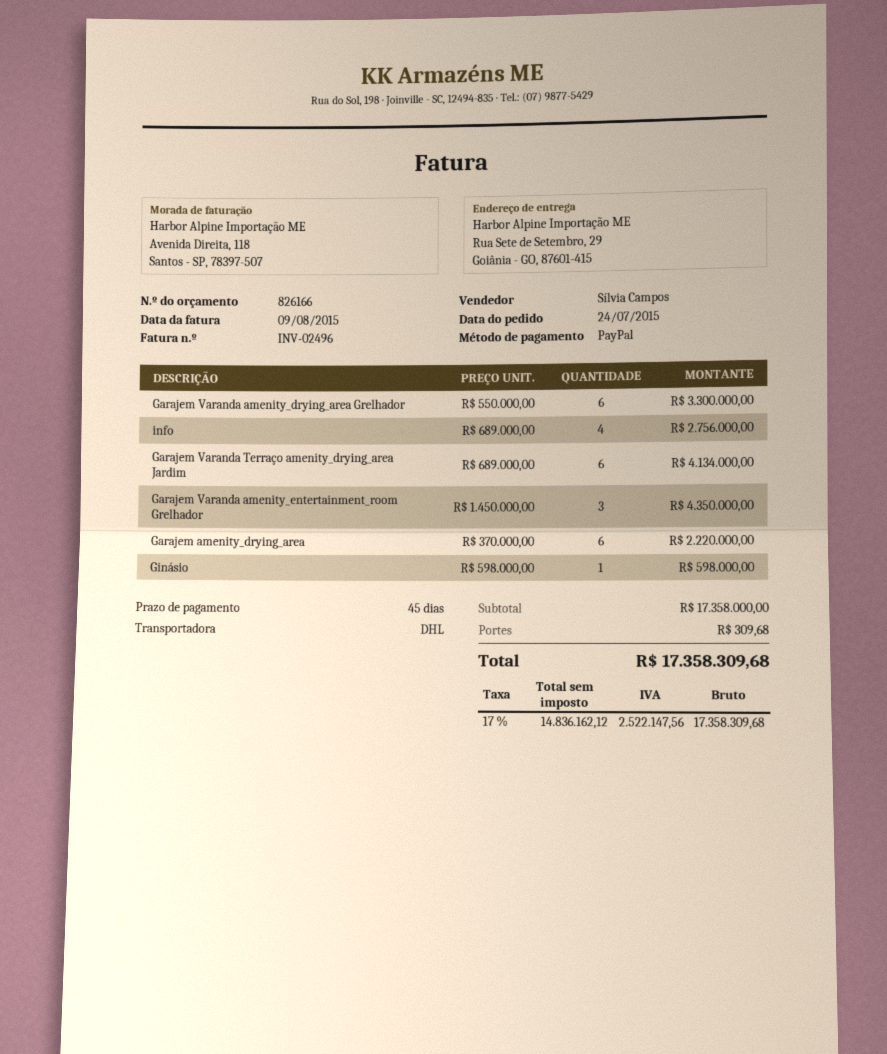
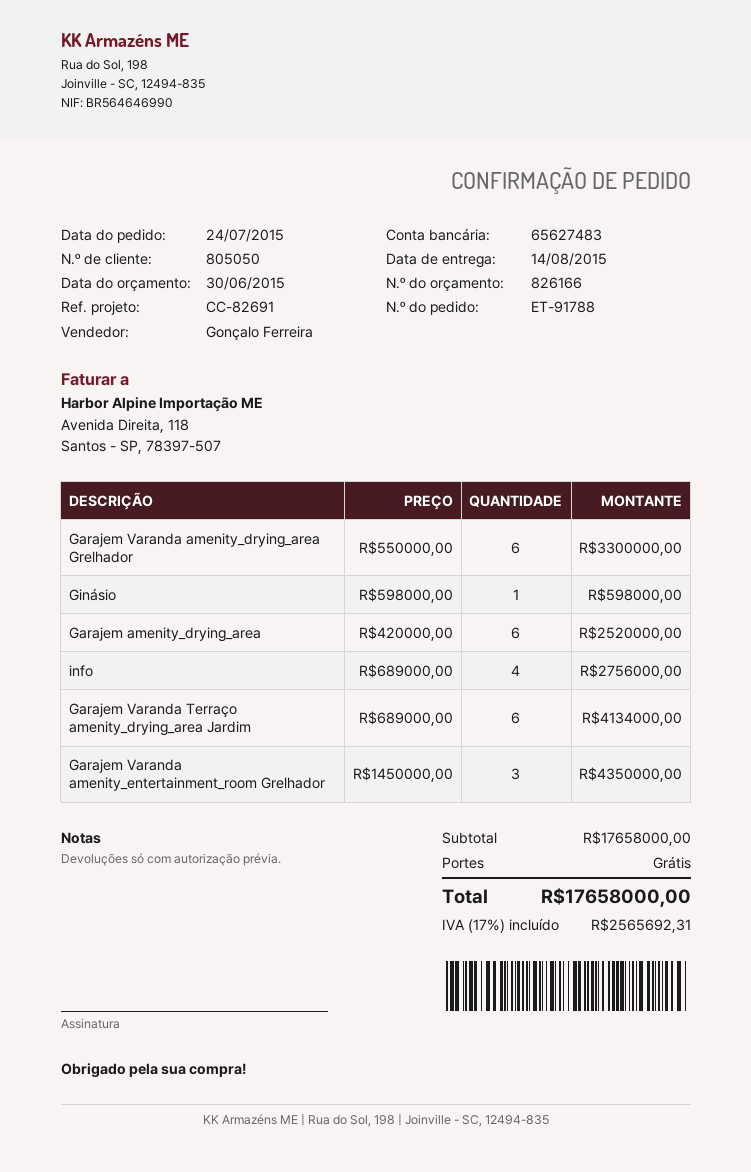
sales rep: Sílvia Campos -> Gonçalo Ferreira
Garajem amenity_drying_area: 6 x 370000.00 = 2220000.00 -> 6 x 420000.00 = 2520000.00
subtotal: 17358000.00 -> 17658000.00
shipping: 309.68 -> 0.00
tax: 17% = 2522147.56 -> 17% = 2565692.31
total: 17358309.68 -> 17658000.00

